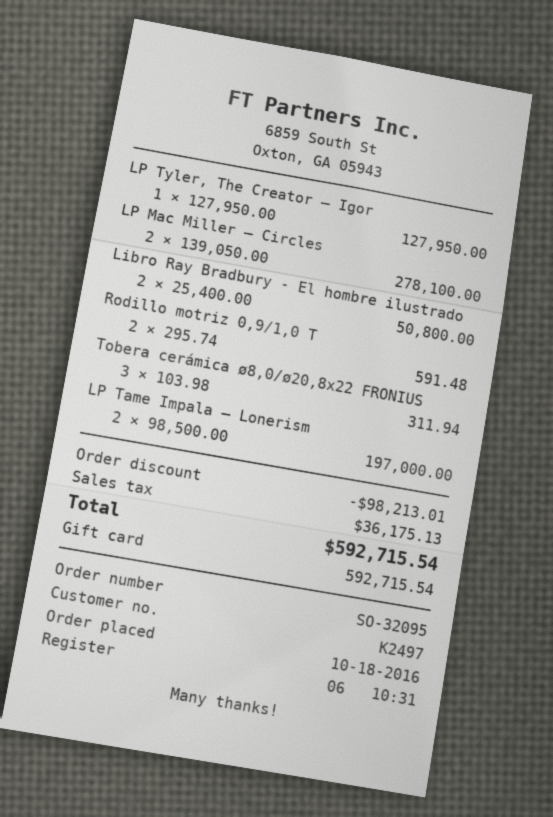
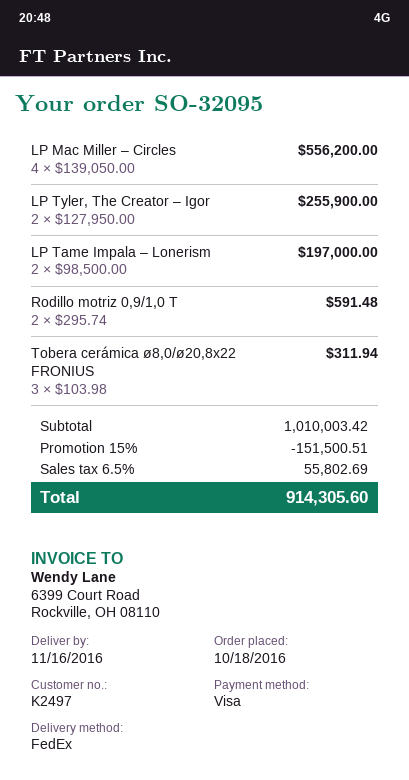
payment method: gift card -> Visa
LP Tyler, The Creator – Igor: 1 x 127950.00 = 127950.00 -> 2 x 127950.00 = 255900.00
LP Mac Miller – Circles: 2 x 139050.00 = 278100.00 -> 4 x 139050.00 = 556200.00
Libro Ray Bradbury - El hombre ilustrado: 2 x 25400.00 = 50800.00 -> none
discount: 98213.01 -> 151500.51
tax: 36175.13 -> 55802.69
total: 592715.54 -> 914305.60

